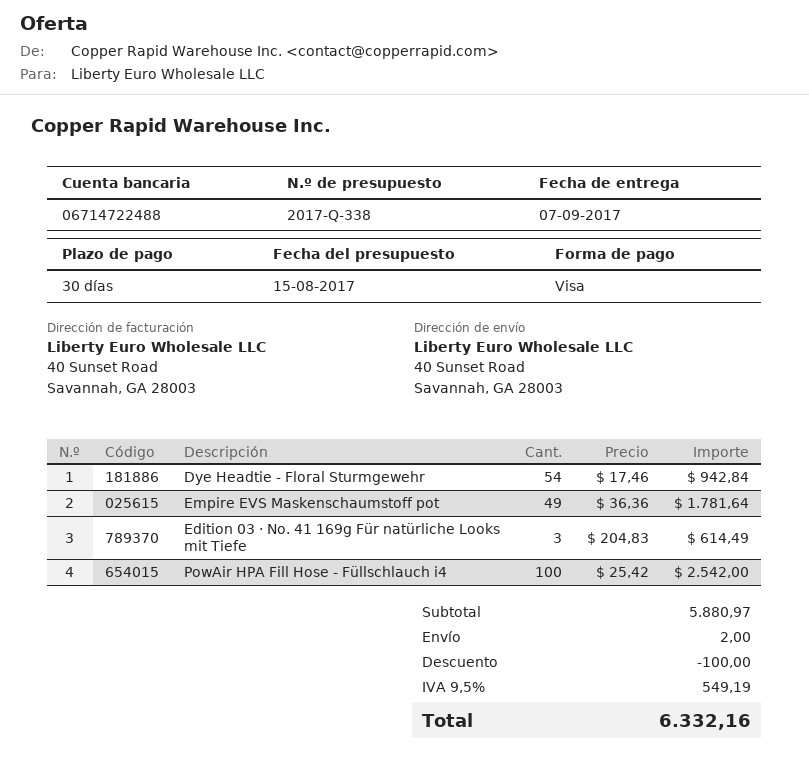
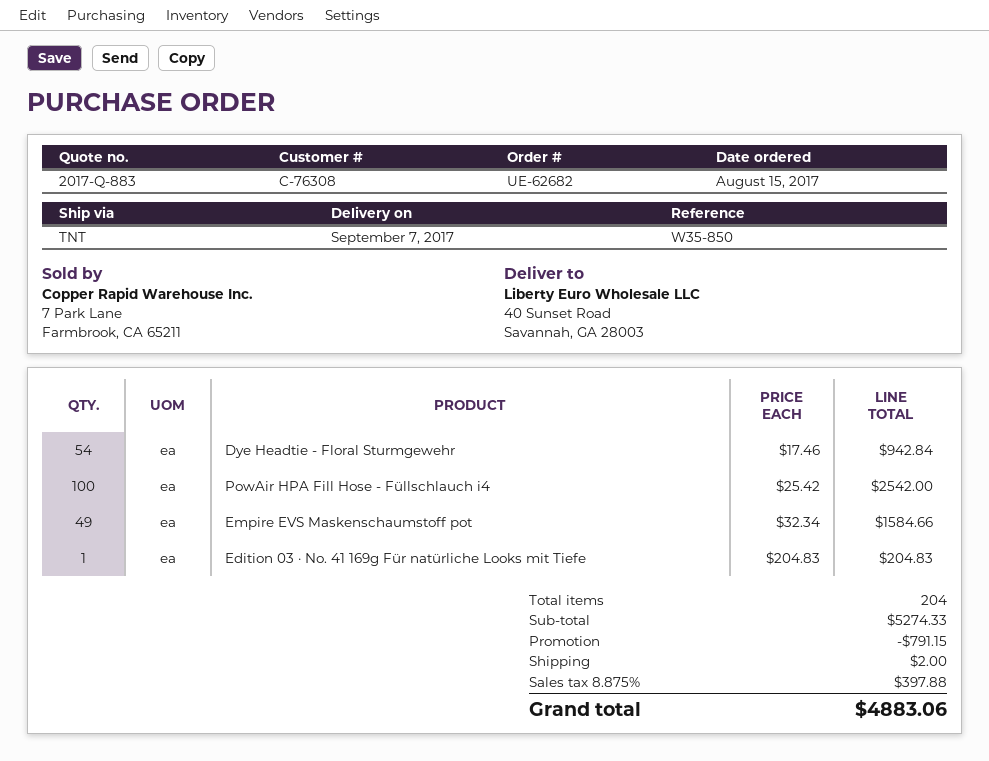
quote number: 2017-Q-338 -> 2017-Q-883
Empire EVS Maskenschaumstoff pot: 49 x 36.36 = 1781.64 -> 49 x 32.34 = 1584.66
Edition 03 · No. 41 169g Für natürliche Looks mit Tiefe: 3 x 204.83 = 614.49 -> 1 x 204.83 = 204.83
subtotal: 5880.97 -> 5274.33
discount: 100.00 -> 791.15
tax: 9.5% = 549.19 -> 8.875% = 397.88
total: 6332.16 -> 4883.06

